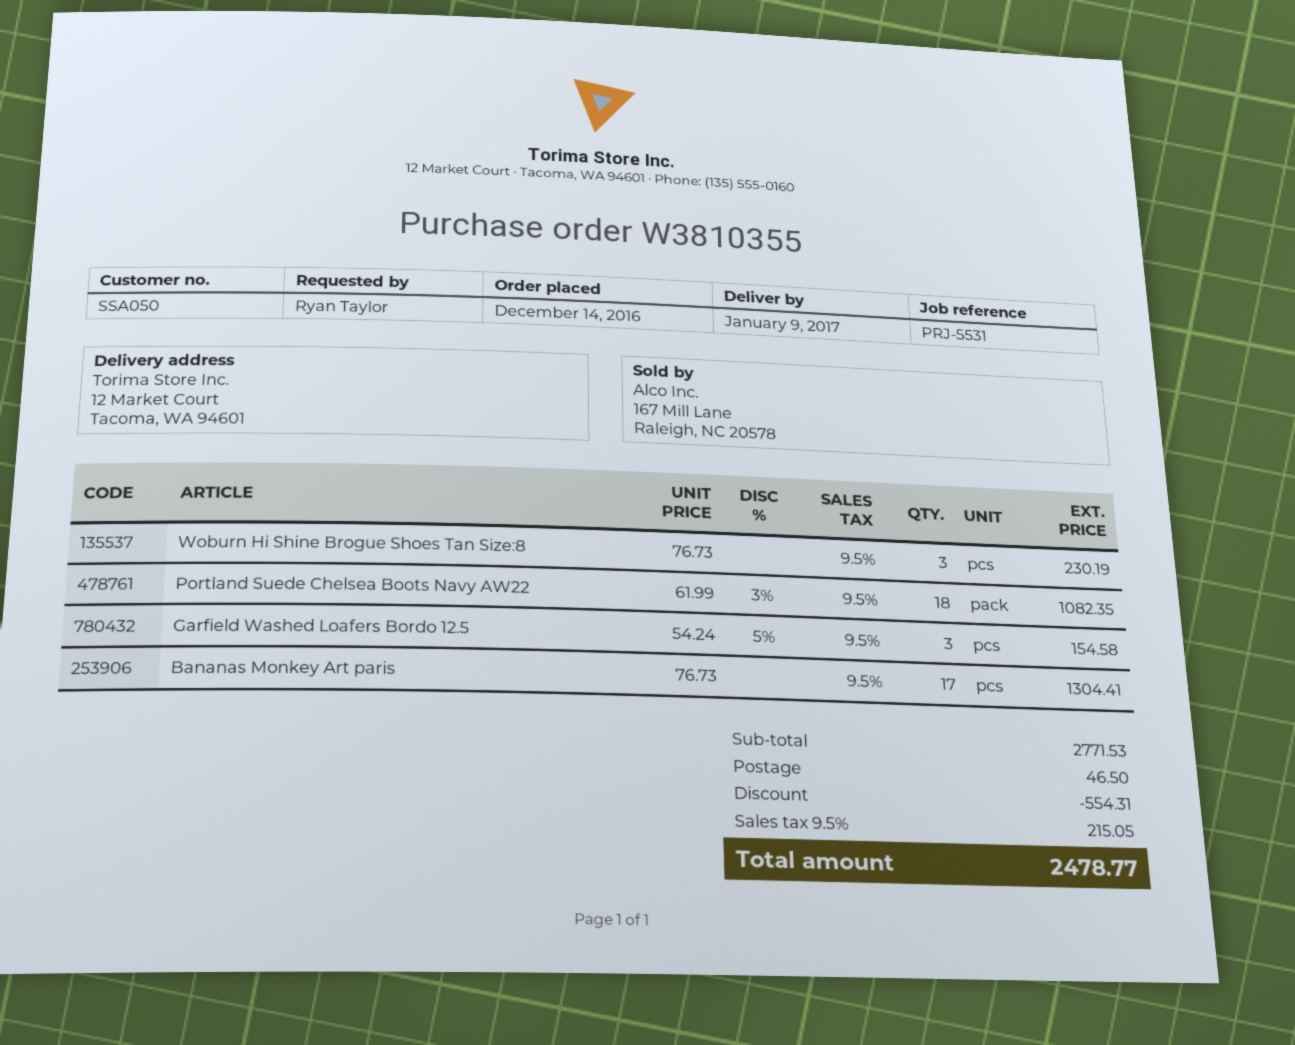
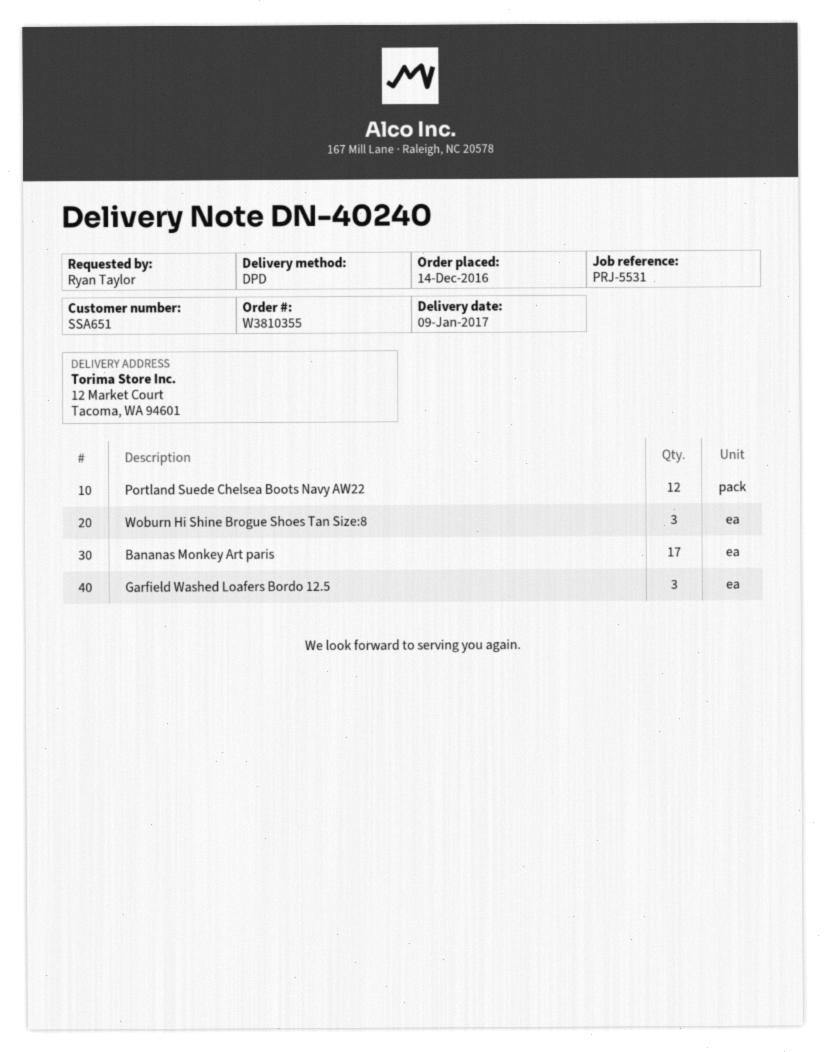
customer number: SSA050 -> SSA651
Portland Suede Chelsea Boots Navy AW22: 18 -> 12

